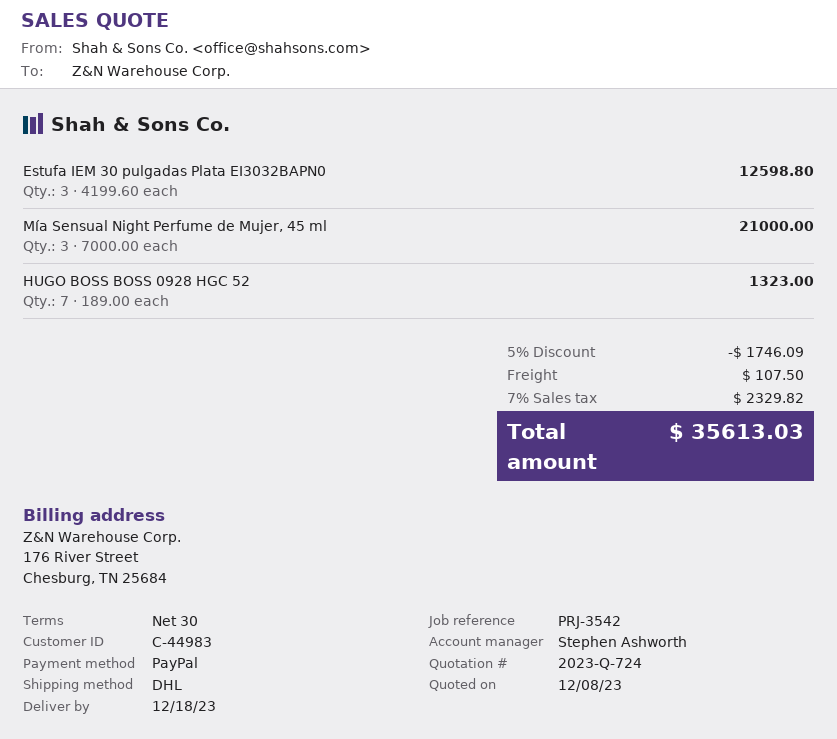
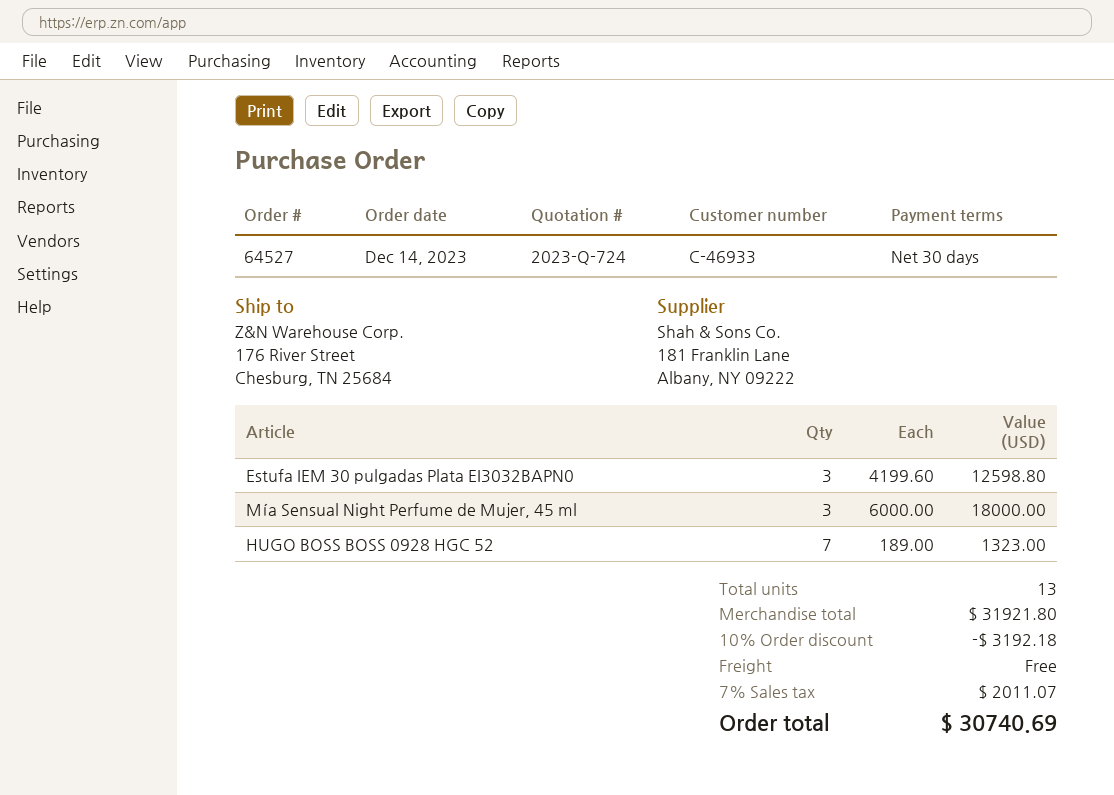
customer number: C-44983 -> C-46933
Mía Sensual Night Perfume de Mujer, 45 ml: 3 x 7000.00 = 21000.00 -> 3 x 6000.00 = 18000.00
discount: 5% = 1746.09 -> 10% = 3192.18
shipping: 107.50 -> 0.00
tax: 7% = 2329.82 -> 7% = 2011.07
total: 35613.03 -> 30740.69

